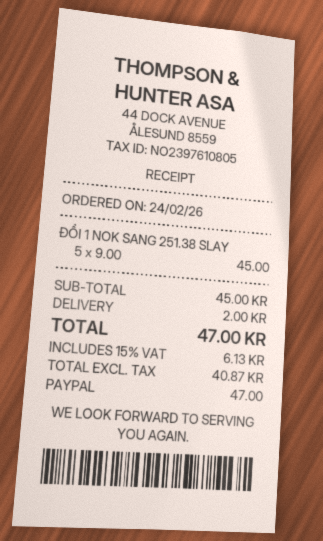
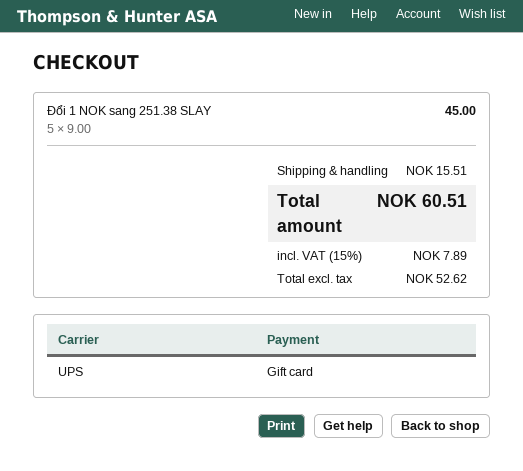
payment method: PayPal -> gift card
shipping: 2.00 -> 15.51
net: 40.87 -> 52.62
tax: 15% = 6.13 -> 15% = 7.89
total: 47.00 -> 60.51

